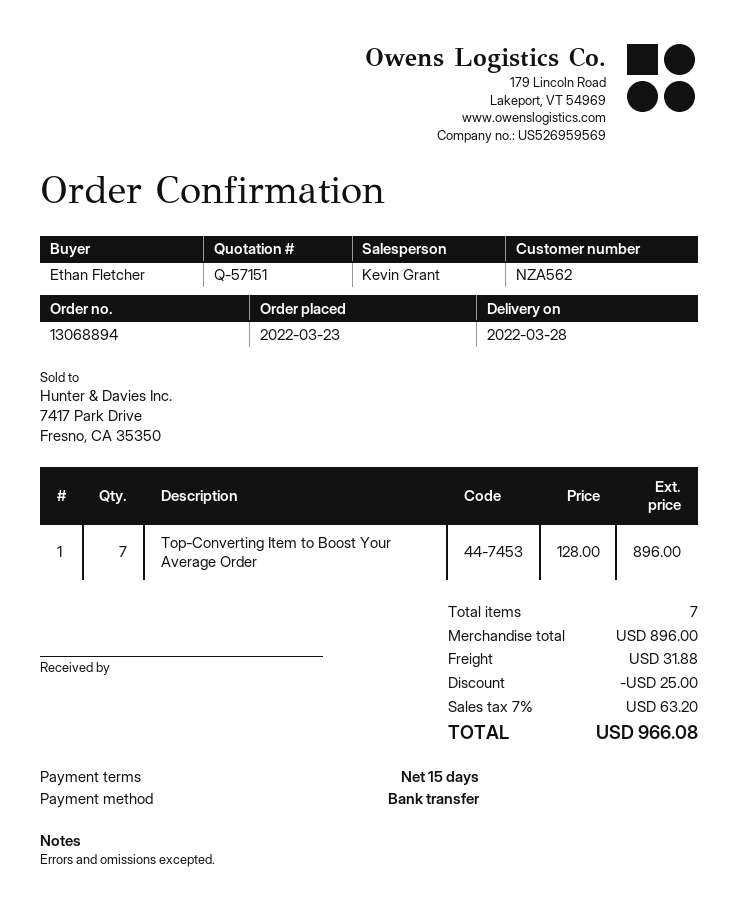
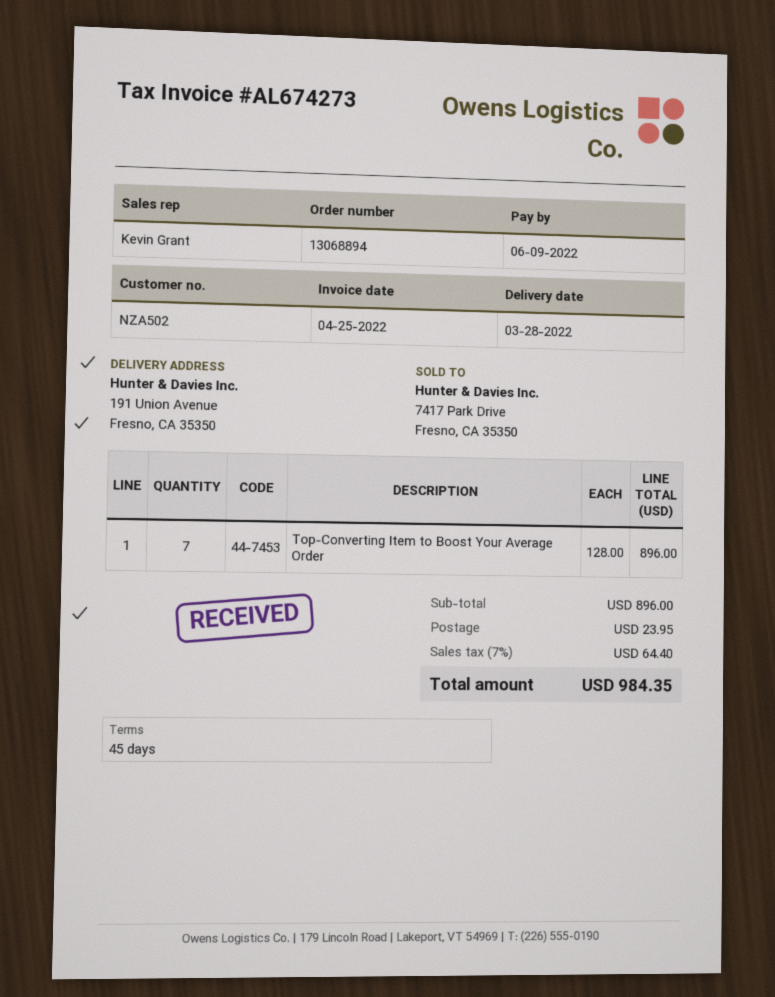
payment terms: 15 days -> 45 days
customer number: NZA562 -> NZA502
discount: 25.00 -> none
shipping: 31.88 -> 23.95
tax: 7% = 63.20 -> 7% = 64.40
total: 966.08 -> 984.35

